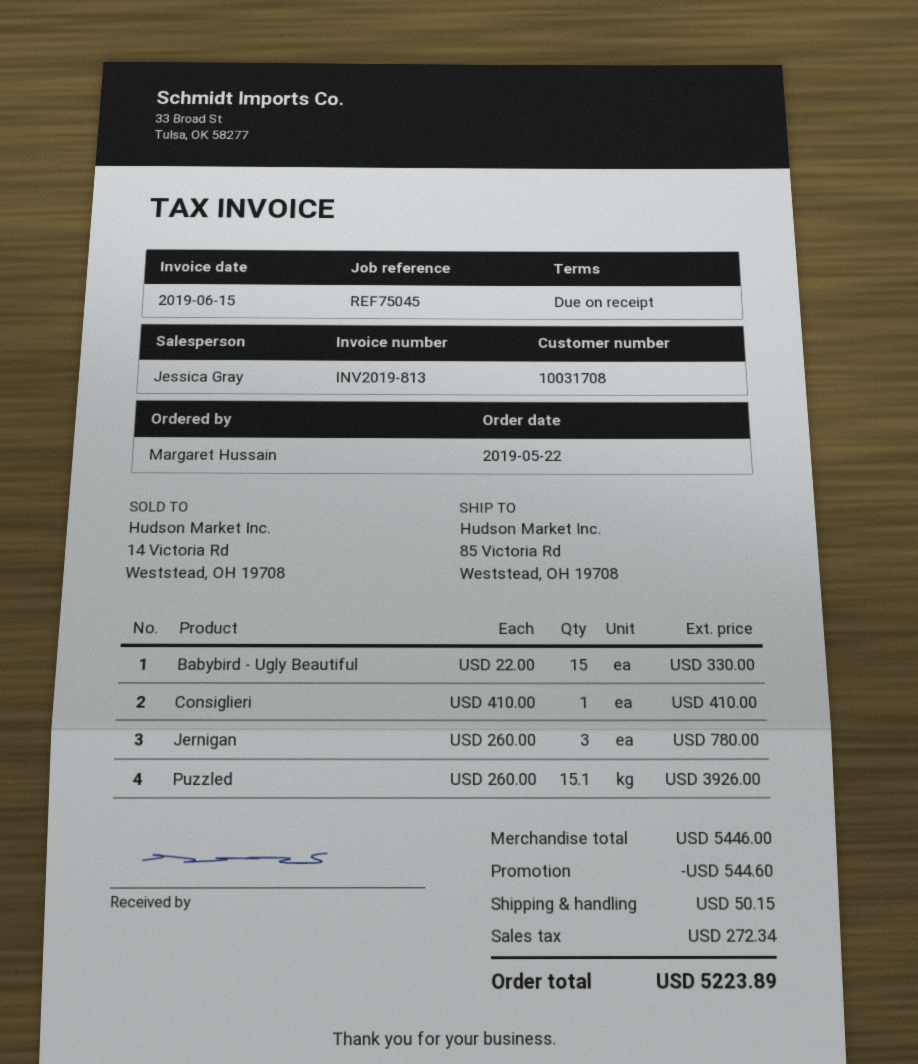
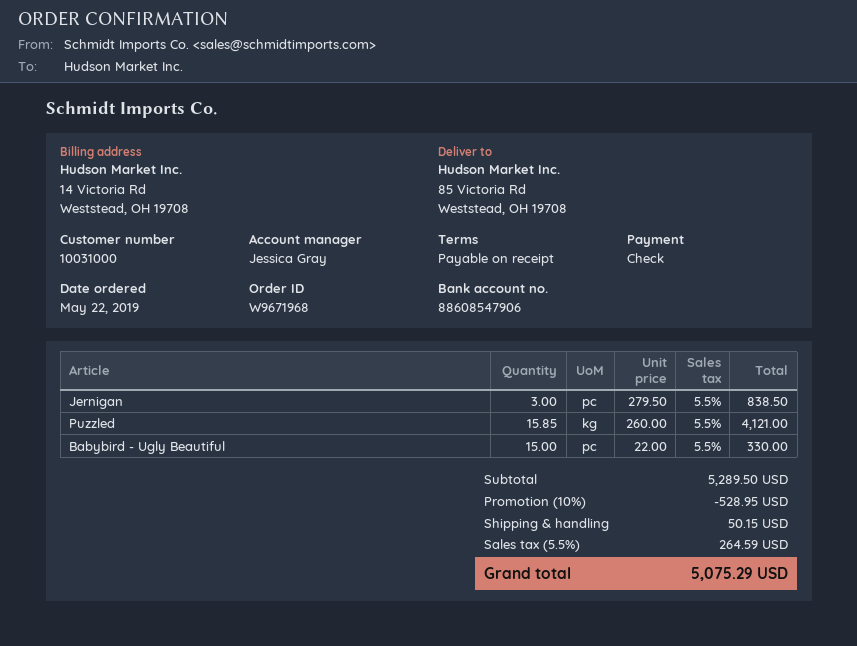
customer number: 10031708 -> 10031000
Consiglieri: 1 x 410.00 = 410.00 -> none
Jernigan: 3 x 260.00 = 780.00 -> 3 x 279.50 = 838.50
Puzzled: 15.1 x 260.00 = 3926.00 -> 15.85 x 260.00 = 4121.00
subtotal: 5446.00 -> 5289.50
discount: 544.60 -> 528.95
tax: 272.34 -> 264.59
total: 5223.89 -> 5075.29

